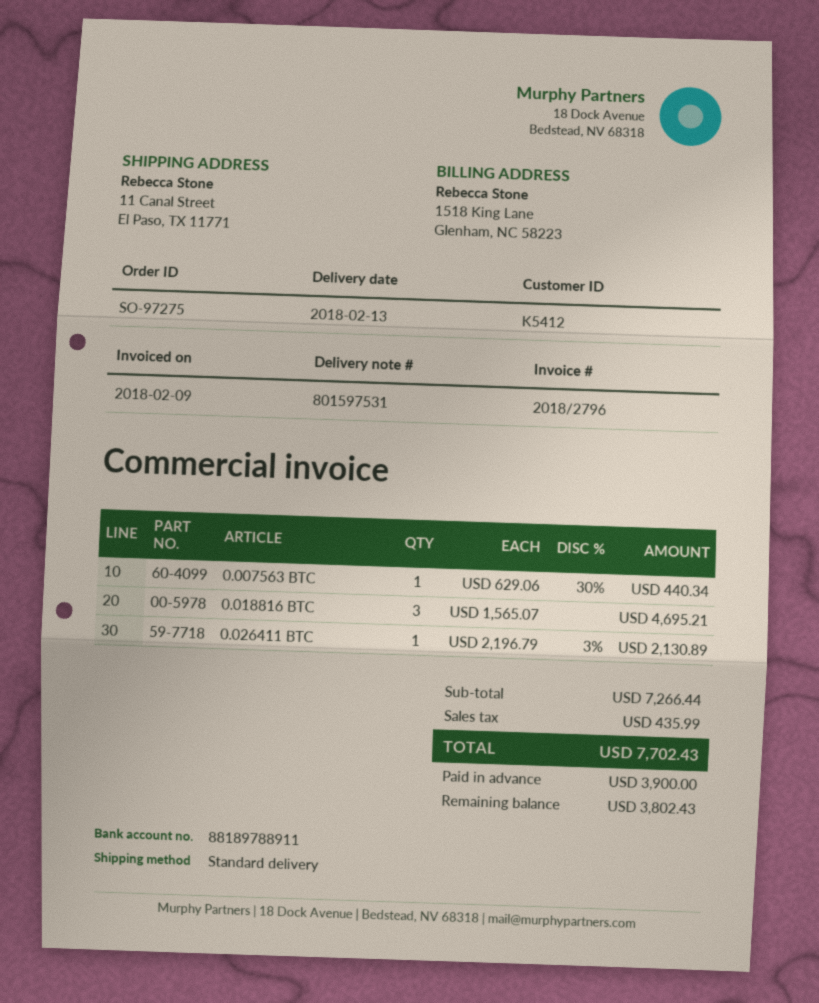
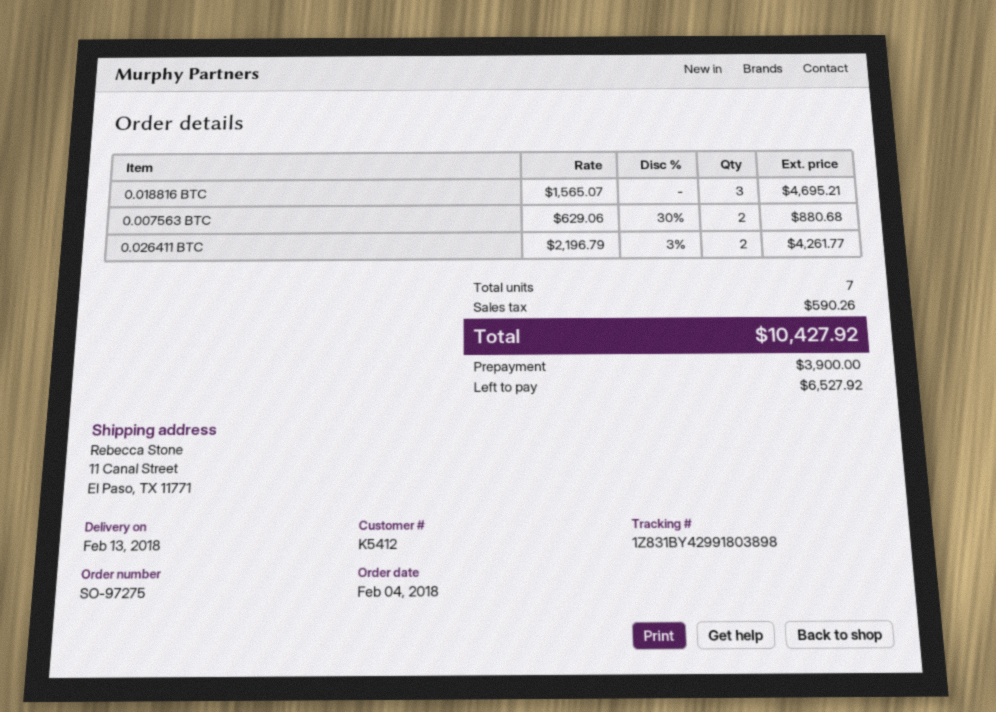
0.007563 BTC: 1 x 629.06 - 30% = 440.34 -> 2 x 629.06 - 30% = 880.68
0.026411 BTC: 1 x 2196.79 - 3% = 2130.89 -> 2 x 2196.79 - 3% = 4261.77
tax: 435.99 -> 590.26
total: 7702.43 -> 10427.92
balance: 3802.43 -> 6527.92

